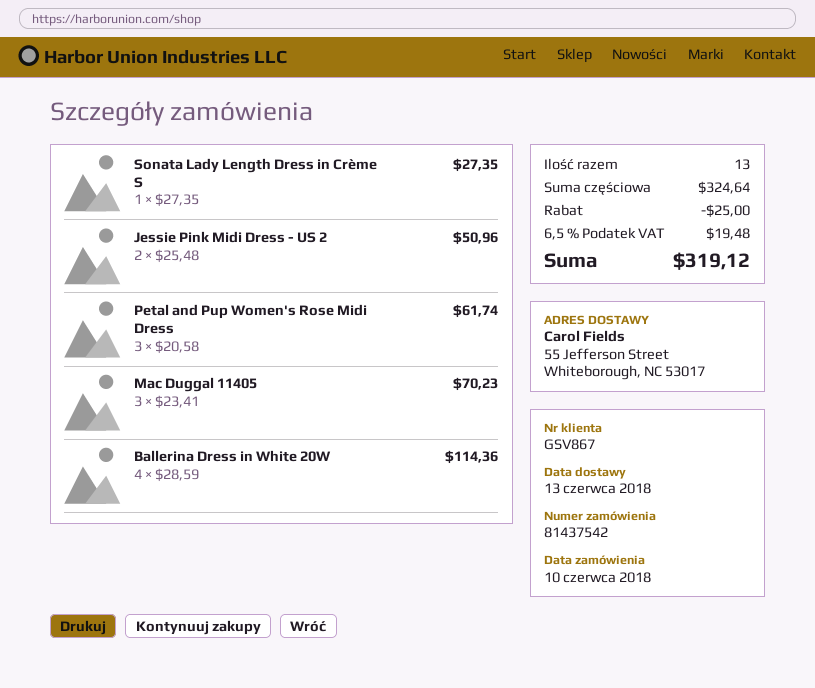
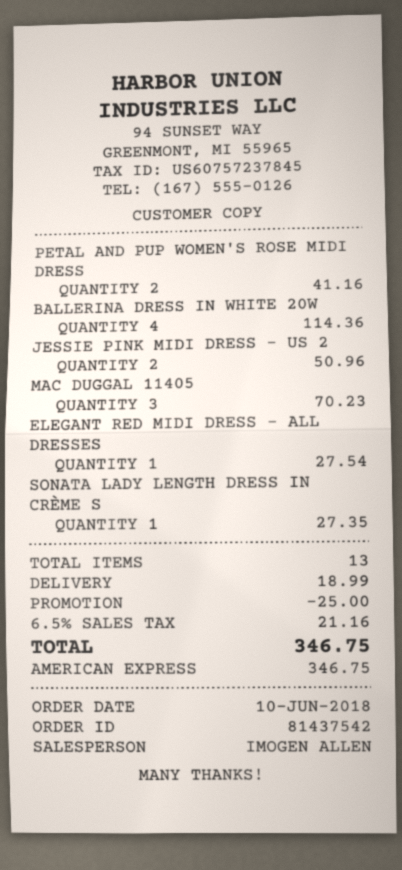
Petal and Pup Women's Rose Midi Dress: 3 for 61.74 -> 2 for 41.16
ELEGANT RED MIDI DRESS - ALL DRESSES: none -> 1 for 27.54
shipping: none -> 18.99
tax: 6.5% = 19.48 -> 6.5% = 21.16
total: 319.12 -> 346.75

